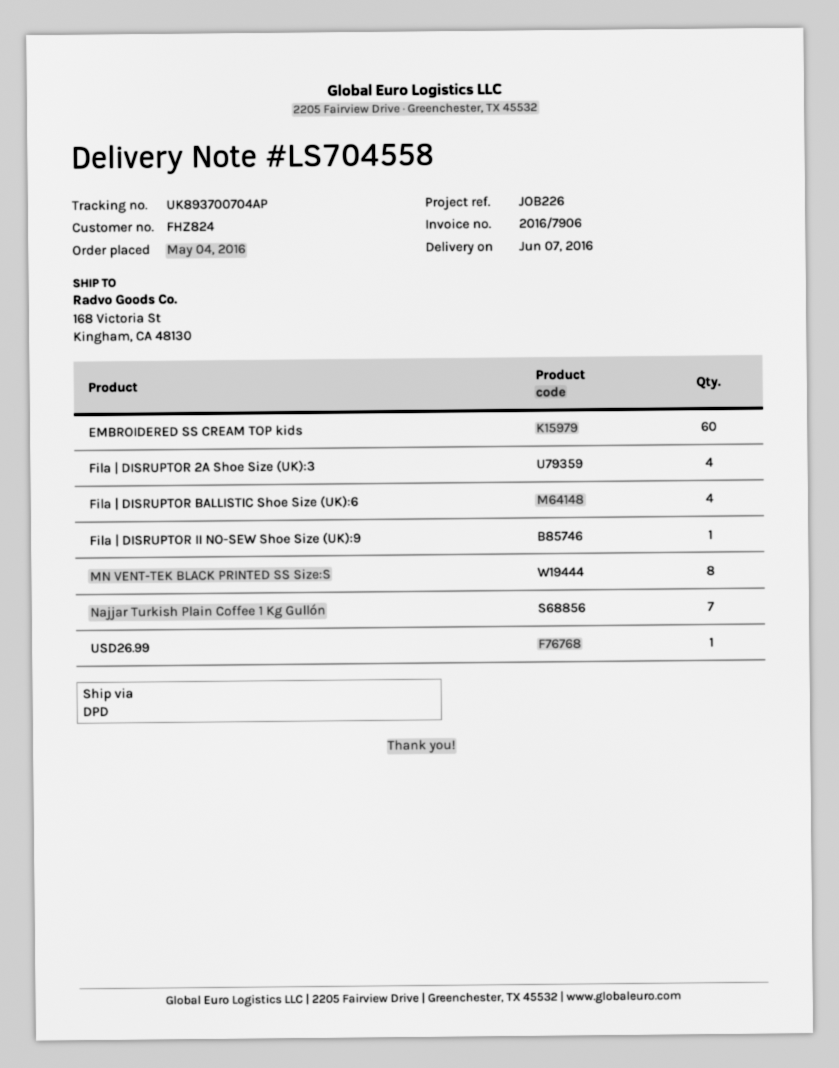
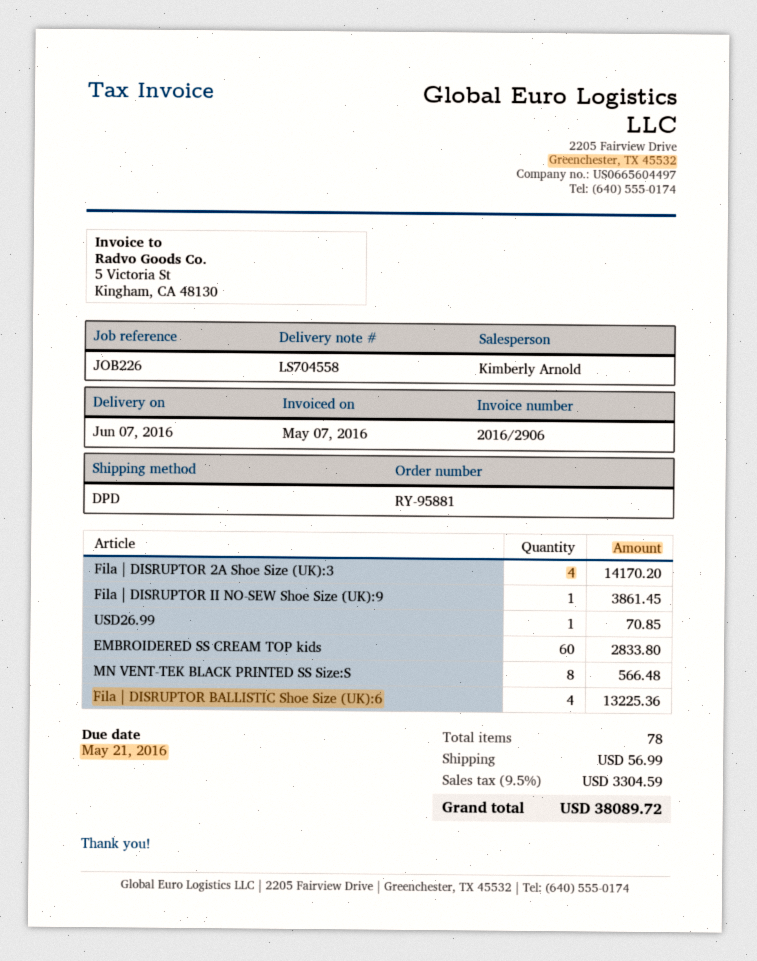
invoice number: 2016/7906 -> 2016/2906
Najjar Turkish Plain Coffee 1 Kg Gullón: 7 -> none

